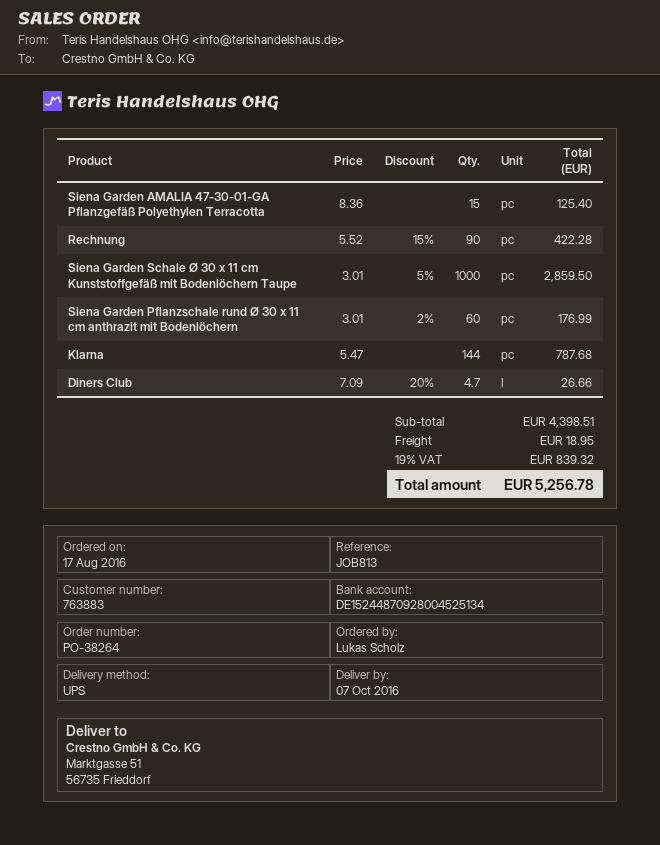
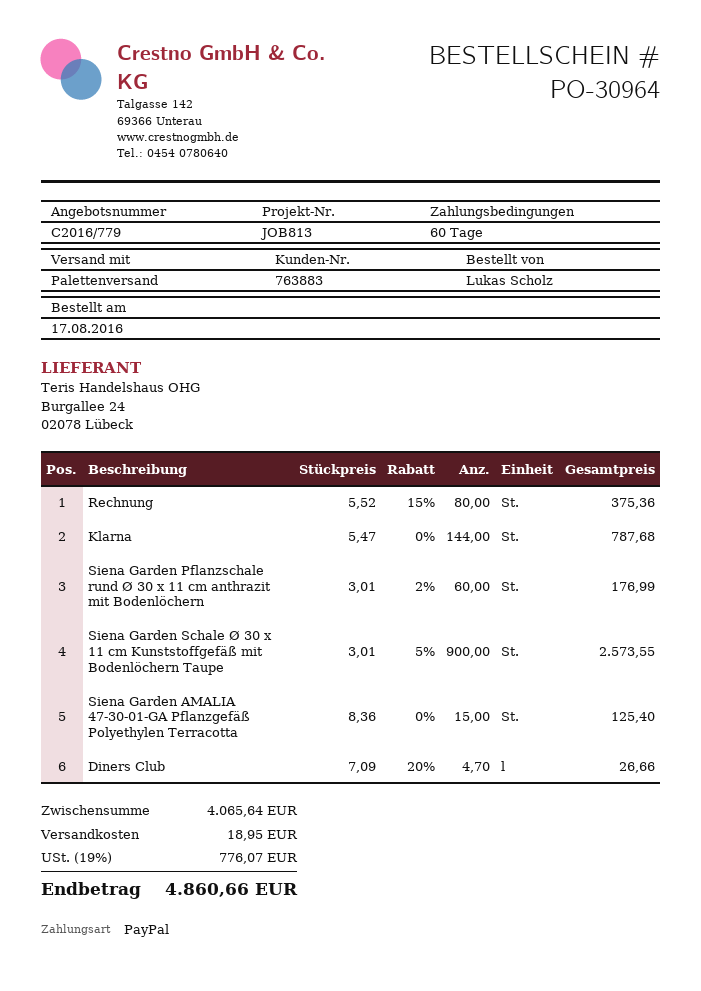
order number: PO-38264 -> PO-30964
shipping method: UPS -> pallet freight
Rechnung: 90 x 5.52 - 15% = 422.28 -> 80 x 5.52 - 15% = 375.36
Siena Garden Schale Ø 30 x 11 cm Kunststoffgefäß mit Bodenlöchern Taupe: 1000 x 3.01 - 5% = 2859.50 -> 900 x 3.01 - 5% = 2573.55
subtotal: 4398.51 -> 4065.64
tax: 19% = 839.32 -> 19% = 776.07
total: 5256.78 -> 4860.66

